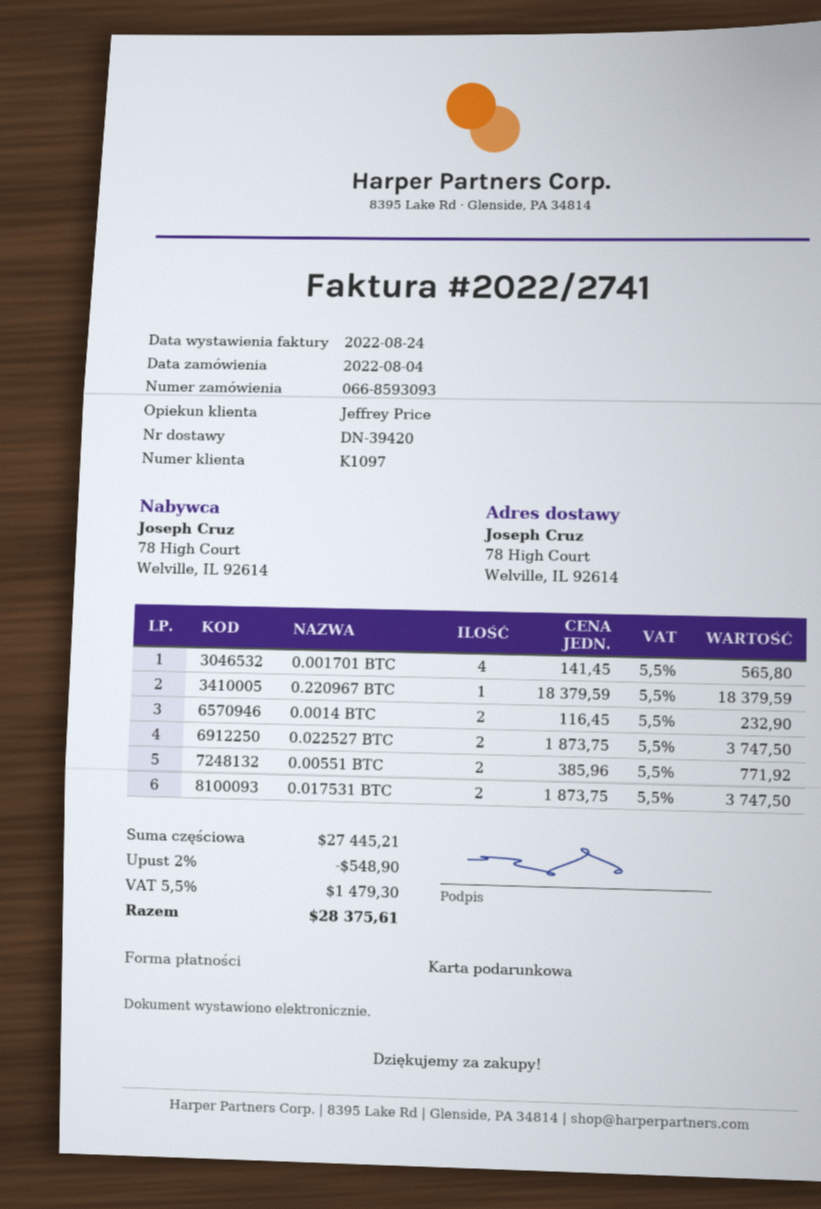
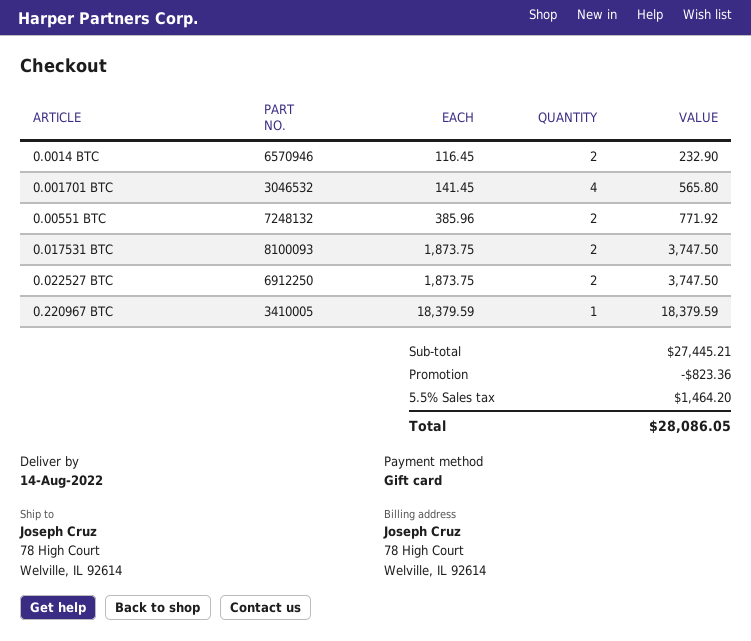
discount: 548.90 -> 823.36
tax: 5.5% = 1479.30 -> 5.5% = 1464.20
total: 28375.61 -> 28086.05

